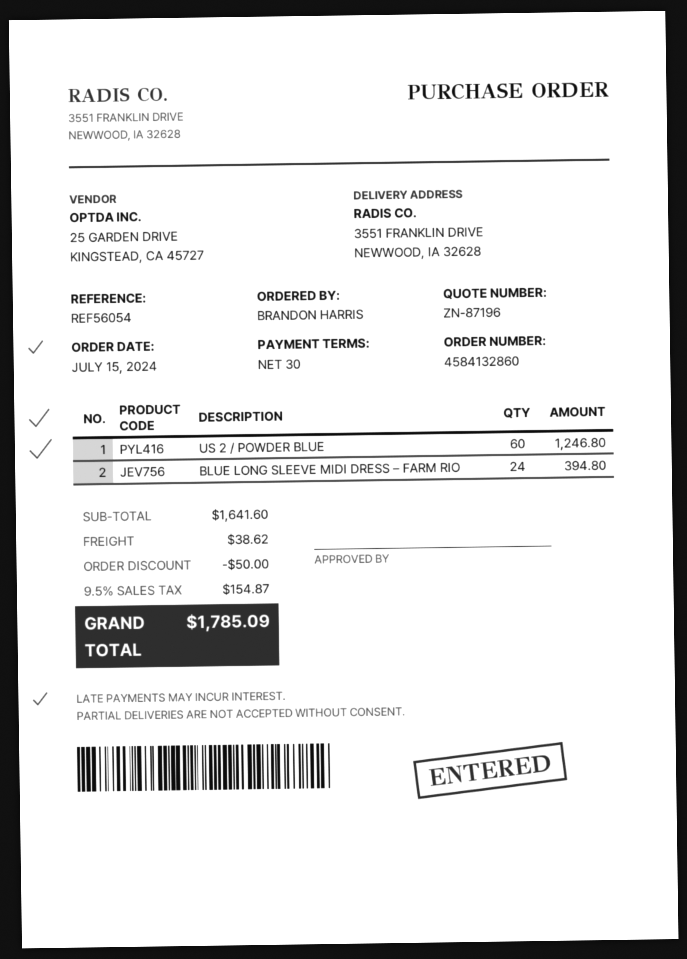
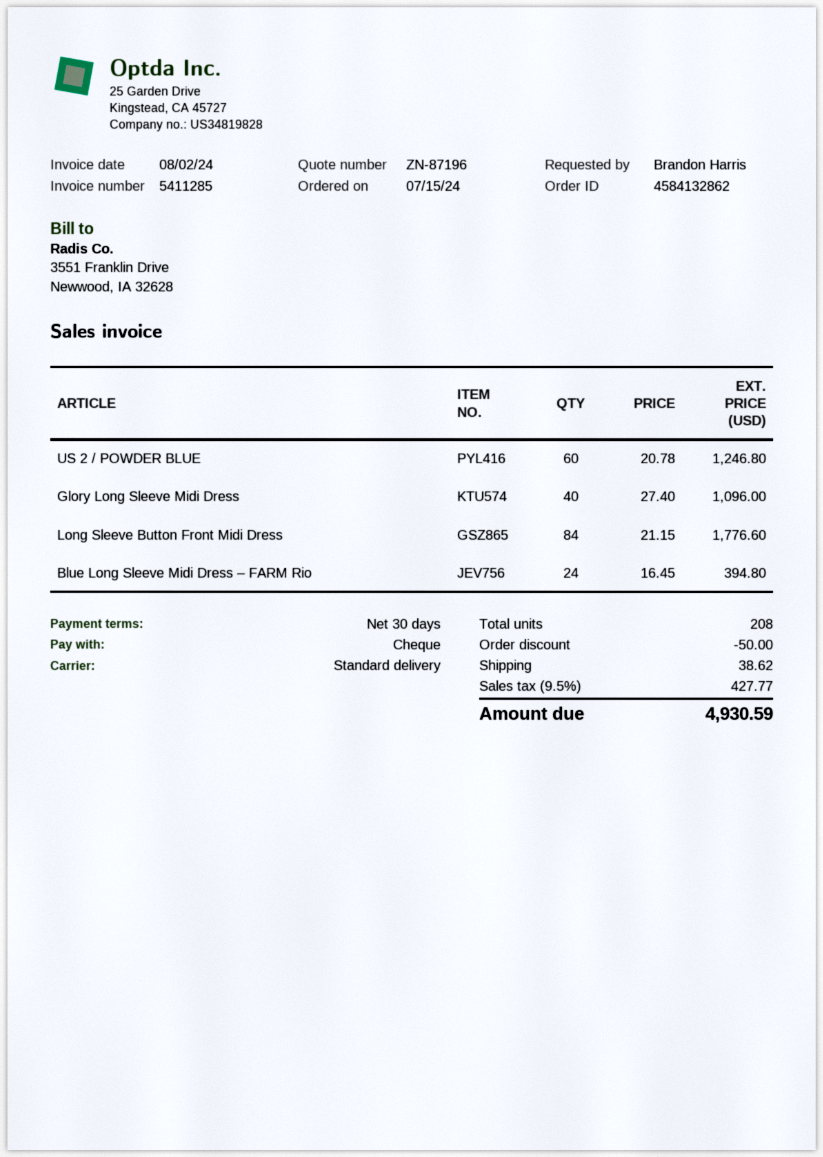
order number: 4584132860 -> 4584132862
Glory Long Sleeve Midi Dress: none -> 40 for 1096.00
Long Sleeve Button Front Midi Dress: none -> 84 for 1776.60
tax: 9.5% = 154.87 -> 9.5% = 427.77
total: 1785.09 -> 4930.59

